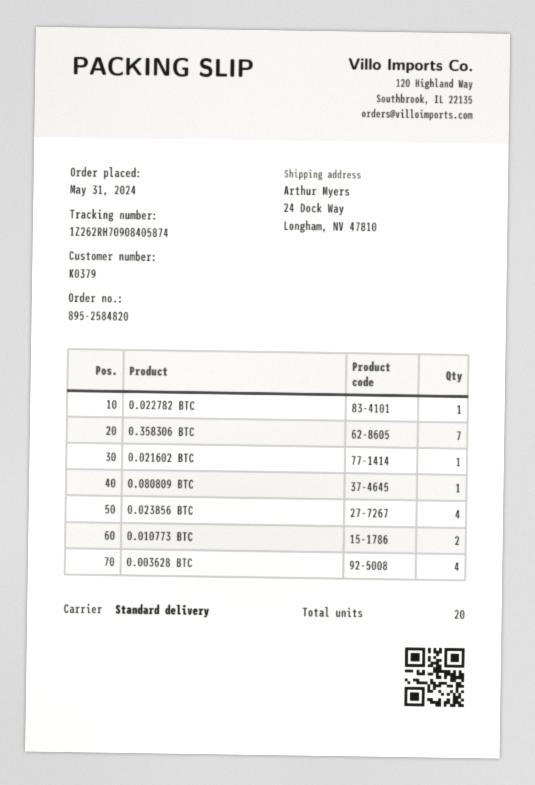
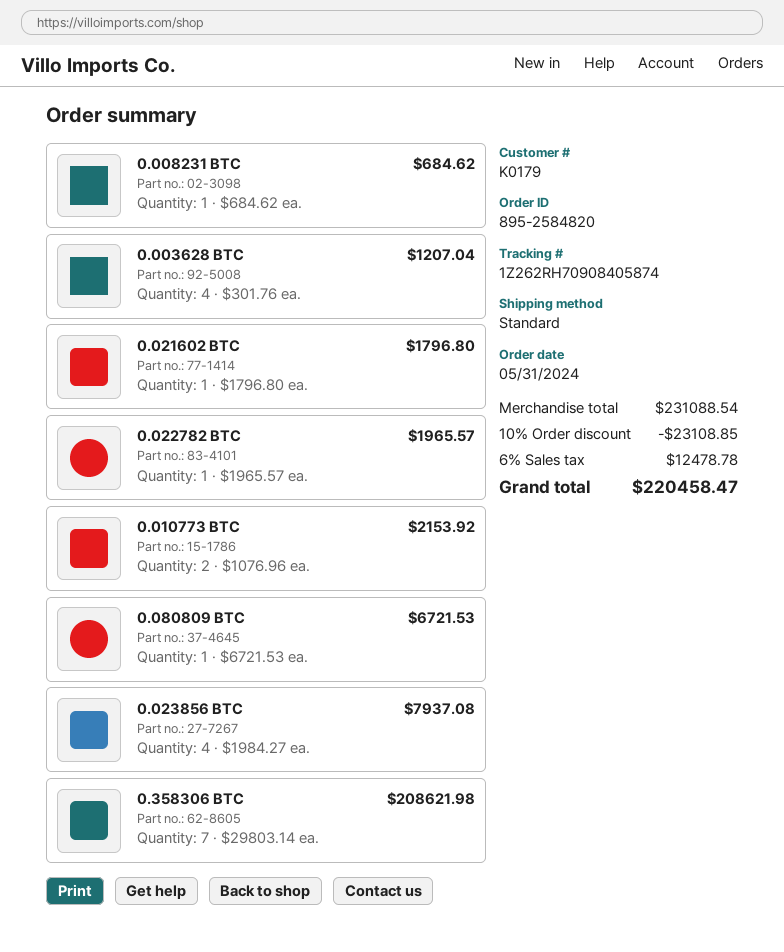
customer number: K0379 -> K0179
0.008231 BTC: none -> 1

